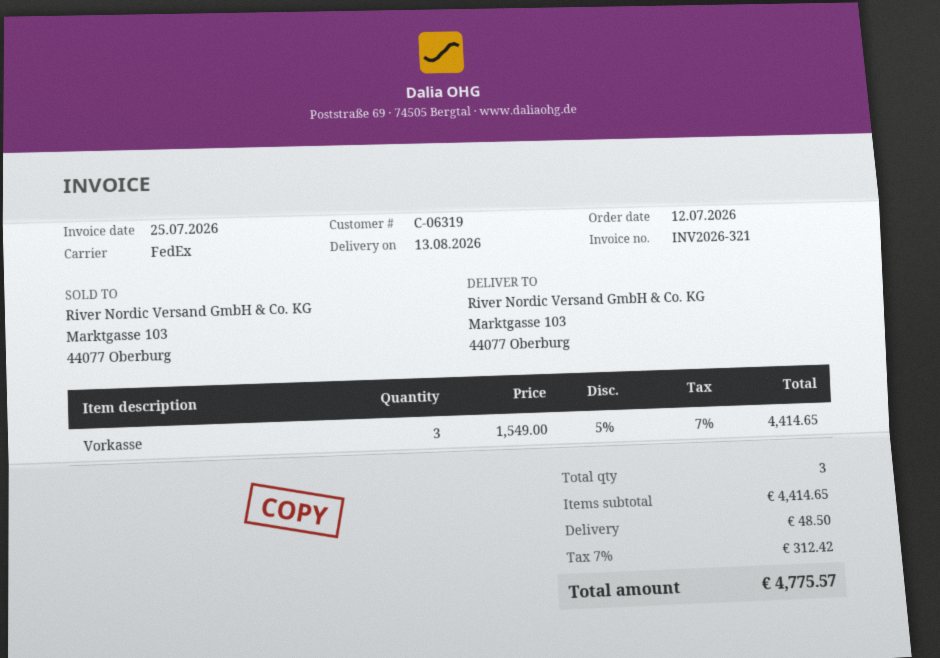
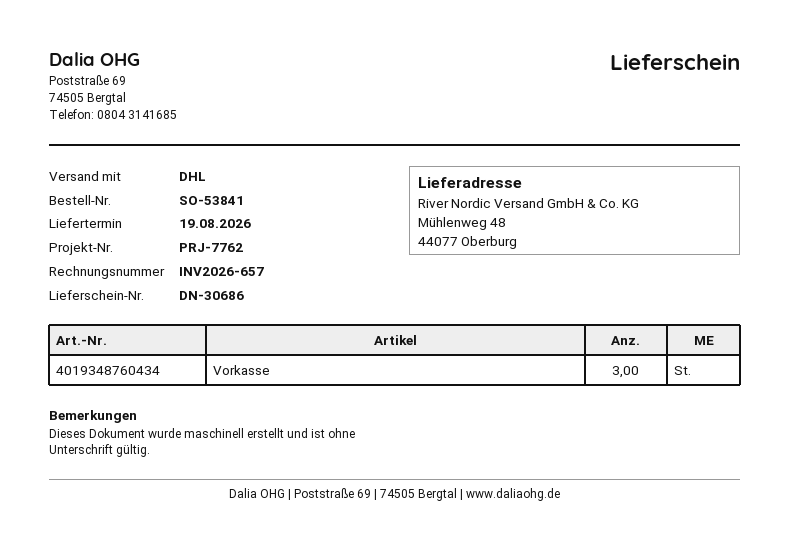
delivery date: 2026-08-13 -> 2026-08-19
invoice number: INV2026-321 -> INV2026-657
shipping method: FedEx -> DHL
ship to: Marktgasse 103, 44077 Oberburg -> Mühlenweg 48, 44077 Oberburg

